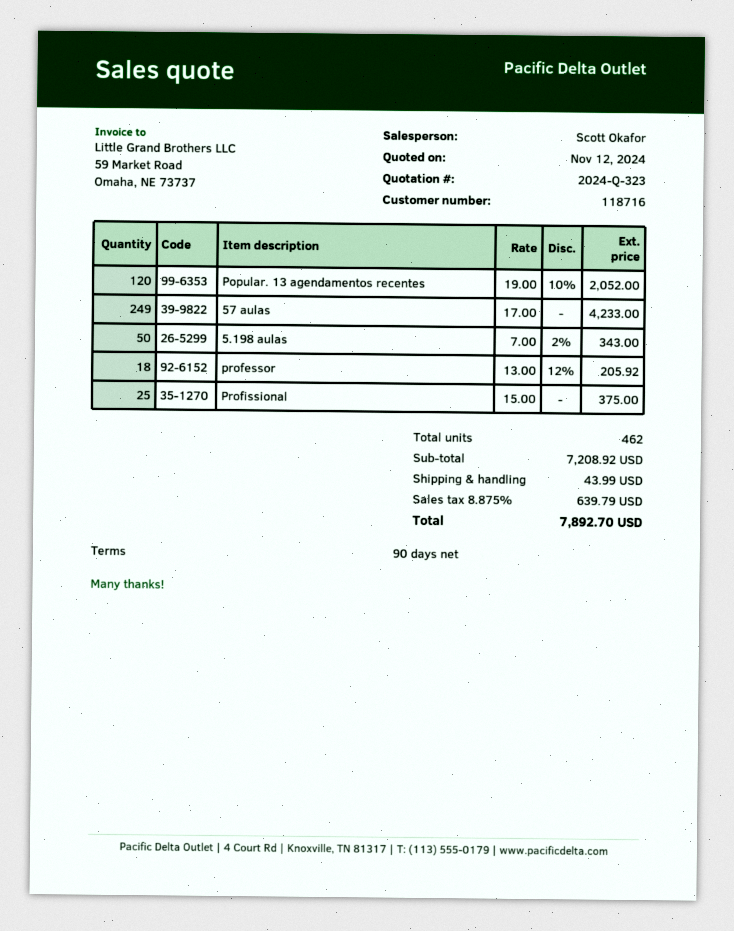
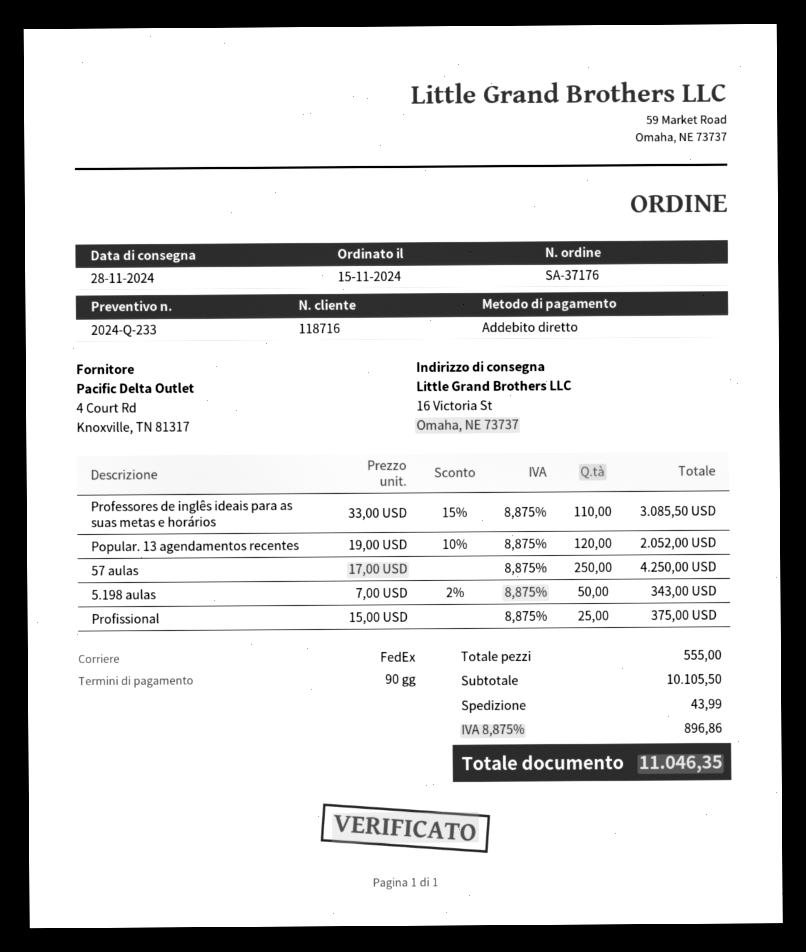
quote number: 2024-Q-323 -> 2024-Q-233
57 aulas: 249 x 17.00 = 4233.00 -> 250 x 17.00 = 4250.00
professor: 18 x 13.00 - 12% = 205.92 -> none
Professores de inglês ideais para as suas metas e horários: none -> 110 x 33.00 - 15% = 3085.50
total quantity: 462 -> 555
subtotal: 7208.92 -> 10105.50
tax: 8.875% = 639.79 -> 8.875% = 896.86
total: 7892.70 -> 11046.35

